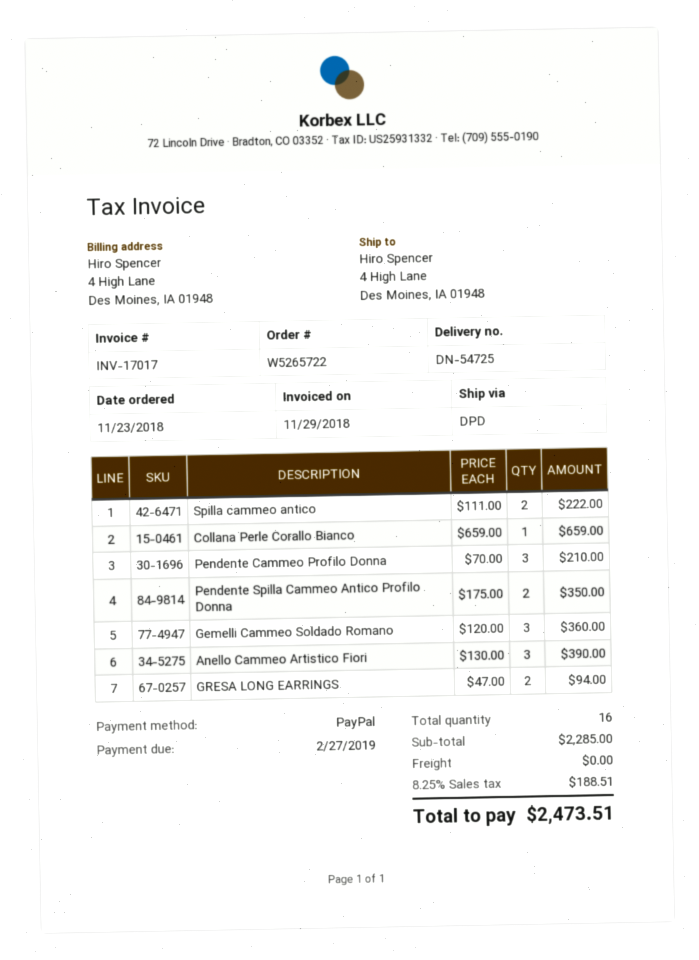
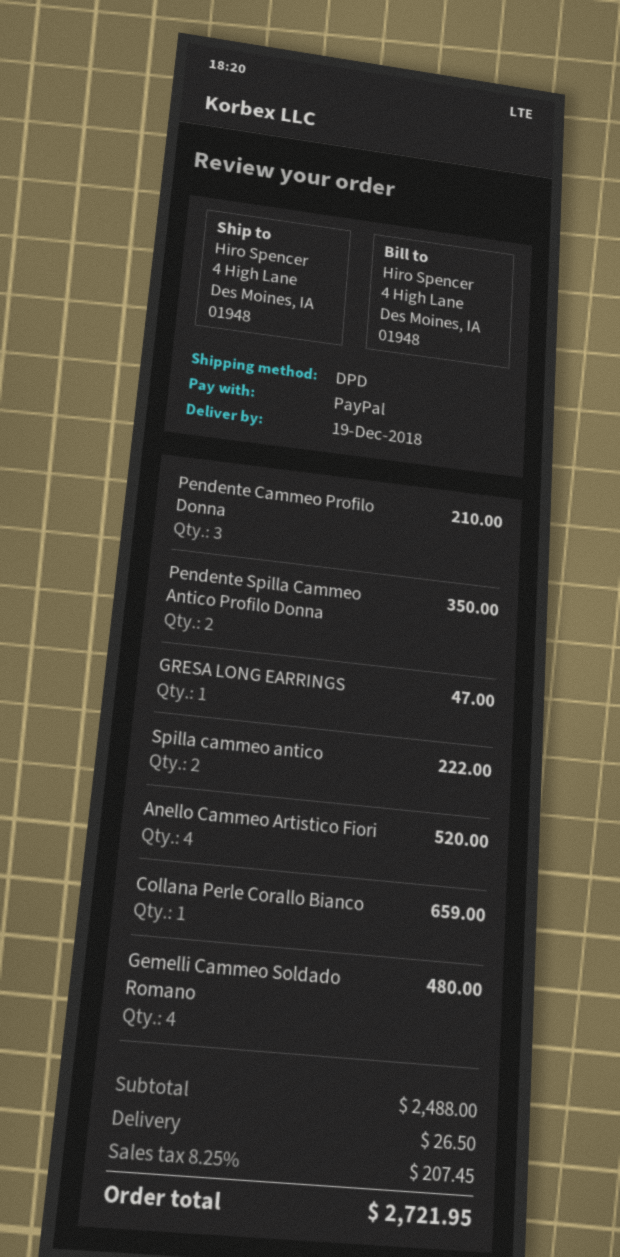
Gemelli Cammeo Soldado Romano: 3 for 360.00 -> 4 for 480.00
Anello Cammeo Artistico Fiori: 3 for 390.00 -> 4 for 520.00
GRESA LONG EARRINGS: 2 for 94.00 -> 1 for 47.00
subtotal: 2285.00 -> 2488.00
shipping: 0.00 -> 26.50
tax: 8.25% = 188.51 -> 8.25% = 207.45
total: 2473.51 -> 2721.95

